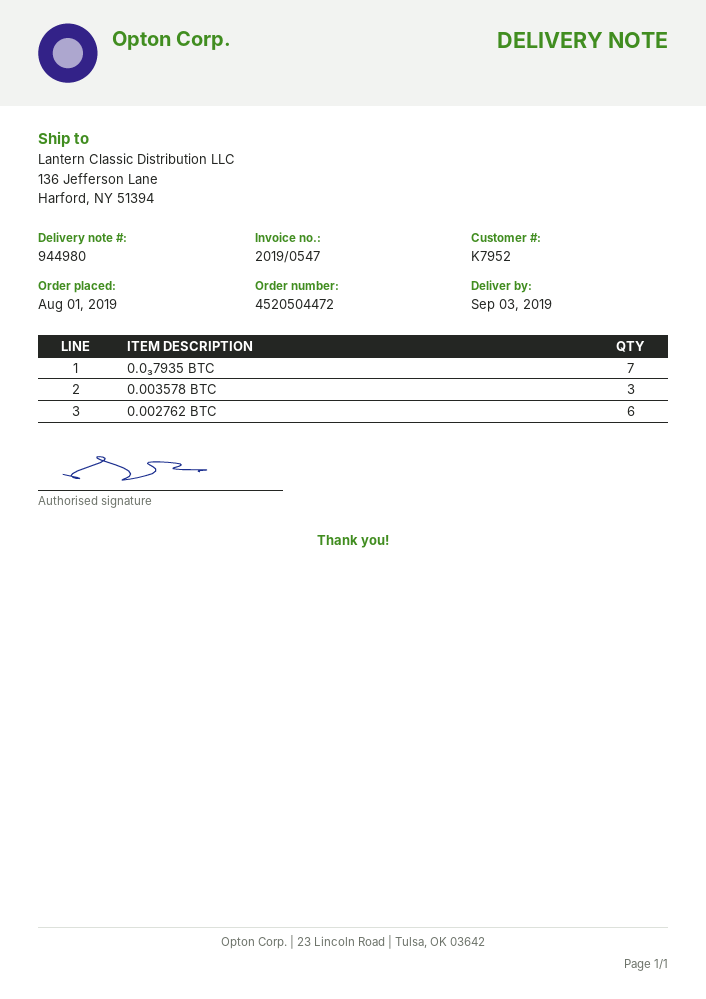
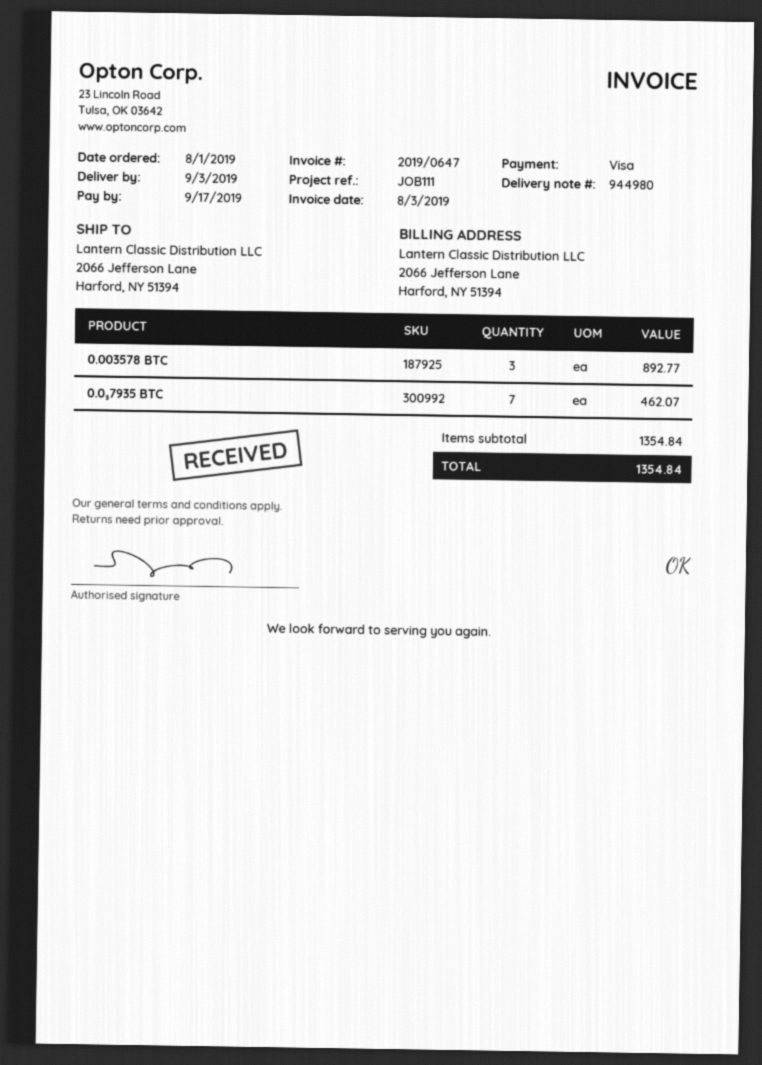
invoice number: 2019/0547 -> 2019/0647
ship to: 136 Jefferson Lane, Harford, NY 51394 -> 2066 Jefferson Lane, Harford, NY 51394
0.002762 BTC: 6 -> none

